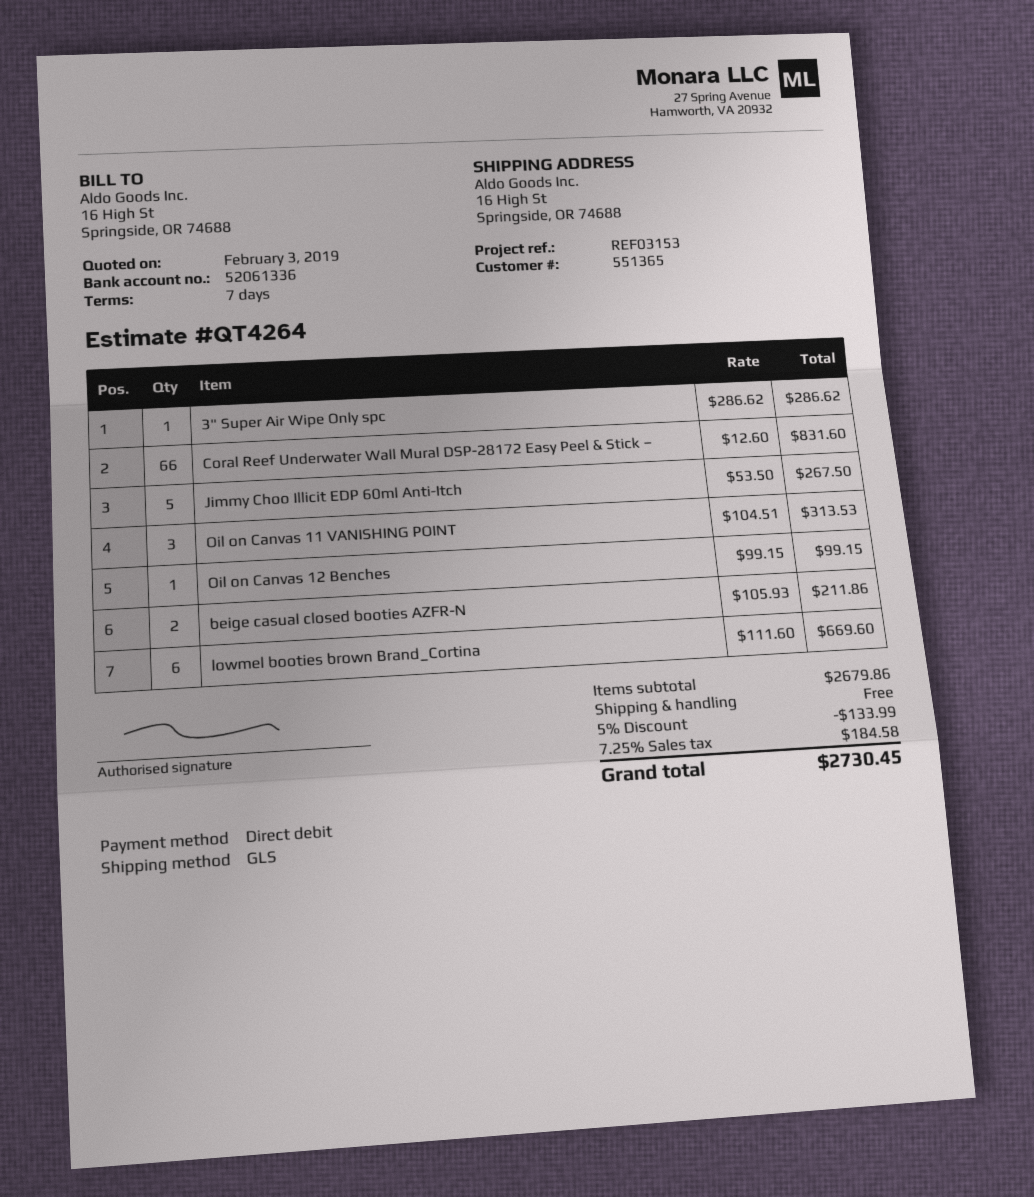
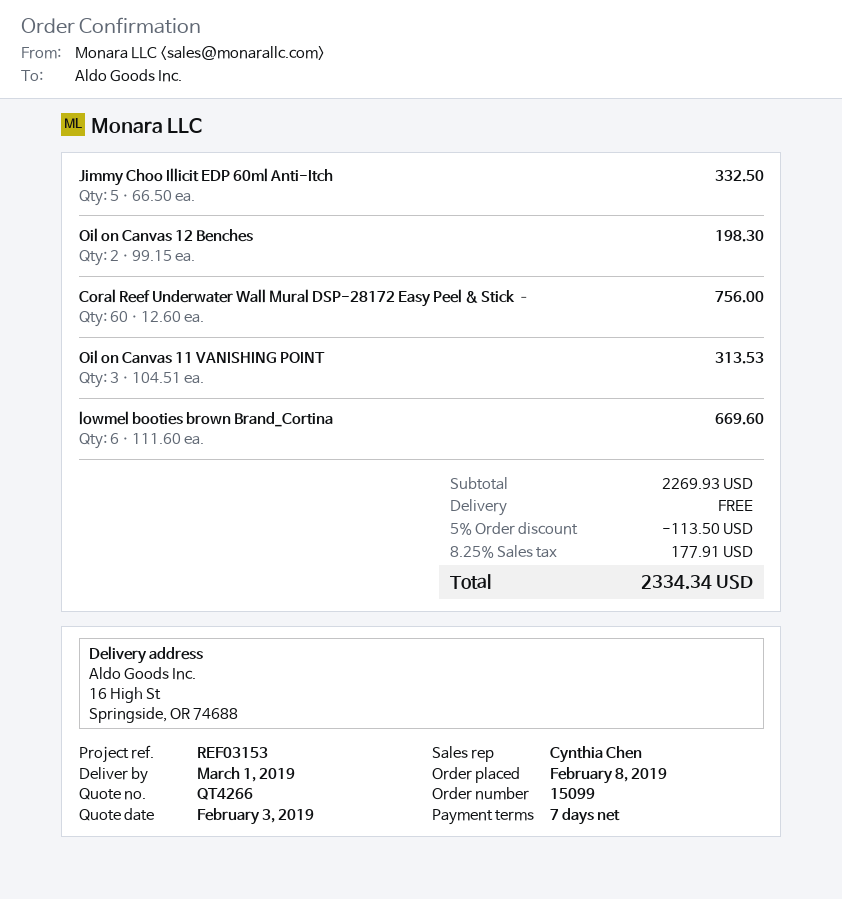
quote number: QT4264 -> QT4266
3" Super Air Wipe Only spc: 1 x 286.62 = 286.62 -> none
Coral Reef Underwater Wall Mural DSP-28172 Easy Peel & Stick –: 66 x 12.60 = 831.60 -> 60 x 12.60 = 756.00
Jimmy Choo Illicit EDP 60ml Anti-Itch: 5 x 53.50 = 267.50 -> 5 x 66.50 = 332.50
Oil on Canvas 12 Benches: 1 x 99.15 = 99.15 -> 2 x 99.15 = 198.30
beige casual closed booties AZFR-N: 2 x 105.93 = 211.86 -> none
subtotal: 2679.86 -> 2269.93
discount: 5% = 133.99 -> 5% = 113.50
tax: 7.25% = 184.58 -> 8.25% = 177.91
total: 2730.45 -> 2334.34

